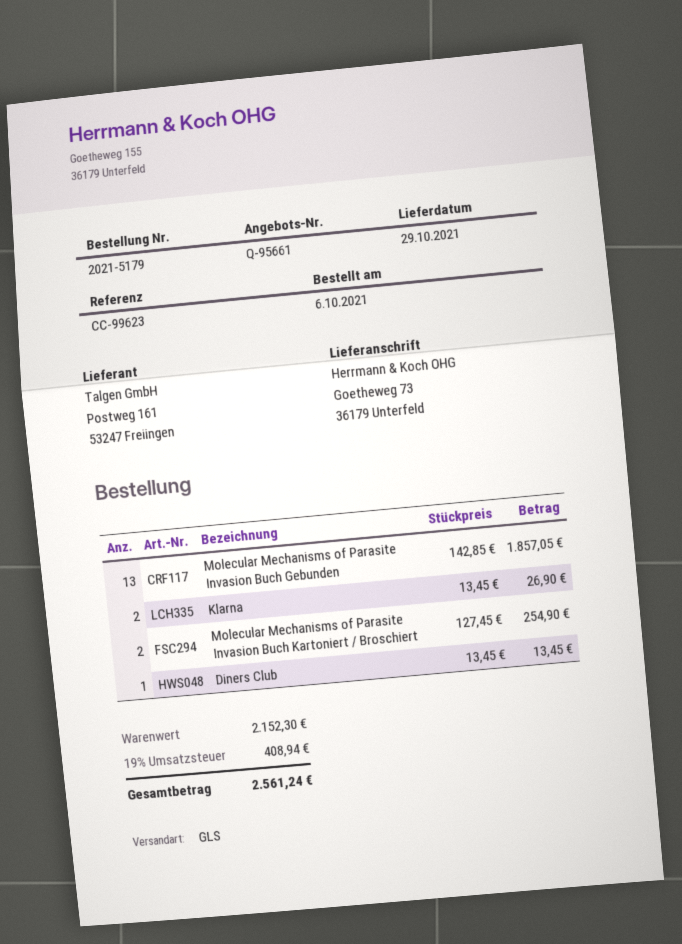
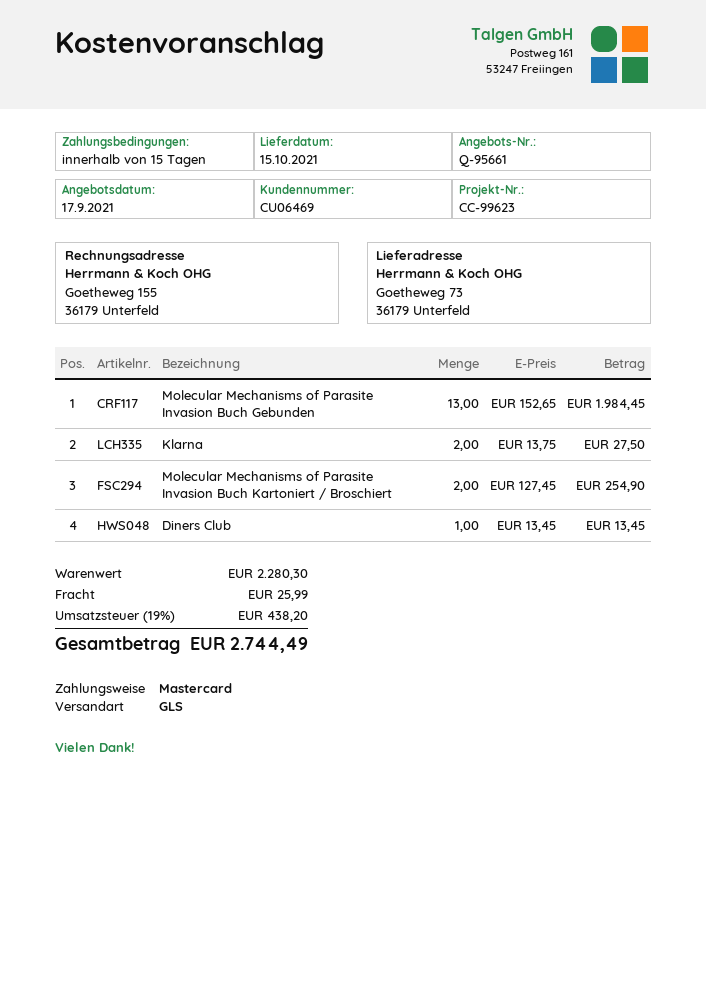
delivery date: 2021-10-29 -> 2021-10-15
Molecular Mechanisms of Parasite Invasion Buch Gebunden: 13 x 142.85 = 1857.05 -> 13 x 152.65 = 1984.45
Klarna: 2 x 13.45 = 26.90 -> 2 x 13.75 = 27.50
subtotal: 2152.30 -> 2280.30
shipping: none -> 25.99
tax: 19% = 408.94 -> 19% = 438.20
total: 2561.24 -> 2744.49

